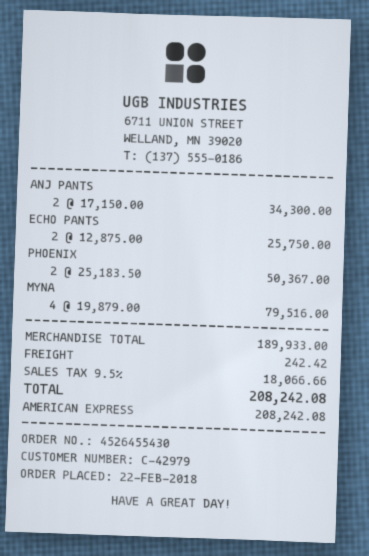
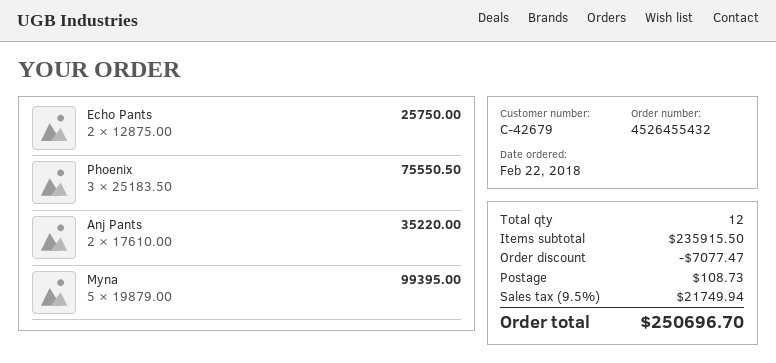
order number: 4526455430 -> 4526455432
customer number: C-42979 -> C-42679
ANJ PANTS: 2 x 17150.00 = 34300.00 -> 2 x 17610.00 = 35220.00
PHOENIX: 2 x 25183.50 = 50367.00 -> 3 x 25183.50 = 75550.50
MYNA: 4 x 19879.00 = 79516.00 -> 5 x 19879.00 = 99395.00
subtotal: 189933.00 -> 235915.50
discount: none -> 7077.47
shipping: 242.42 -> 108.73
tax: 9.5% = 18066.66 -> 9.5% = 21749.94
total: 208242.08 -> 250696.70

